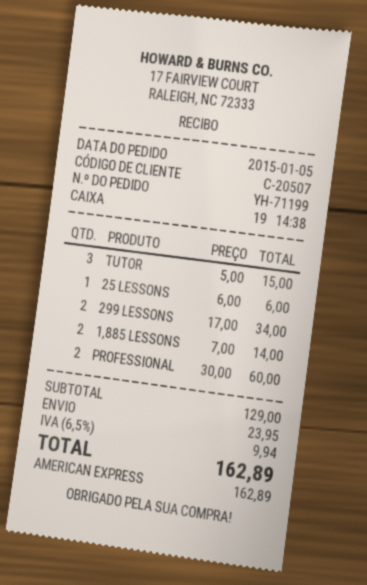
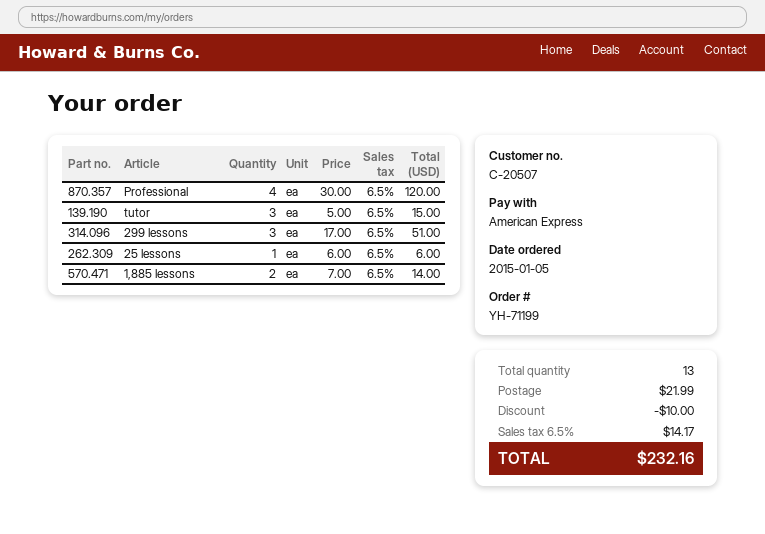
299 LESSONS: 2 x 17.00 = 34.00 -> 3 x 17.00 = 51.00
PROFESSIONAL: 2 x 30.00 = 60.00 -> 4 x 30.00 = 120.00
discount: none -> 10.00
shipping: 23.95 -> 21.99
tax: 6.5% = 9.94 -> 6.5% = 14.17
total: 162.89 -> 232.16

